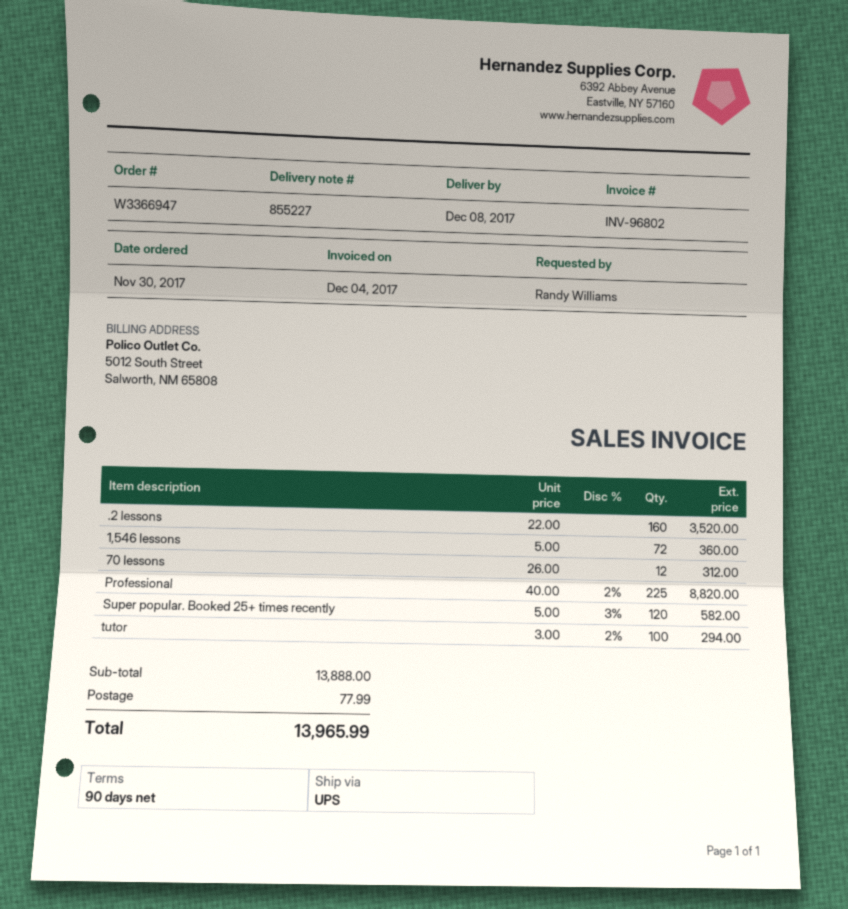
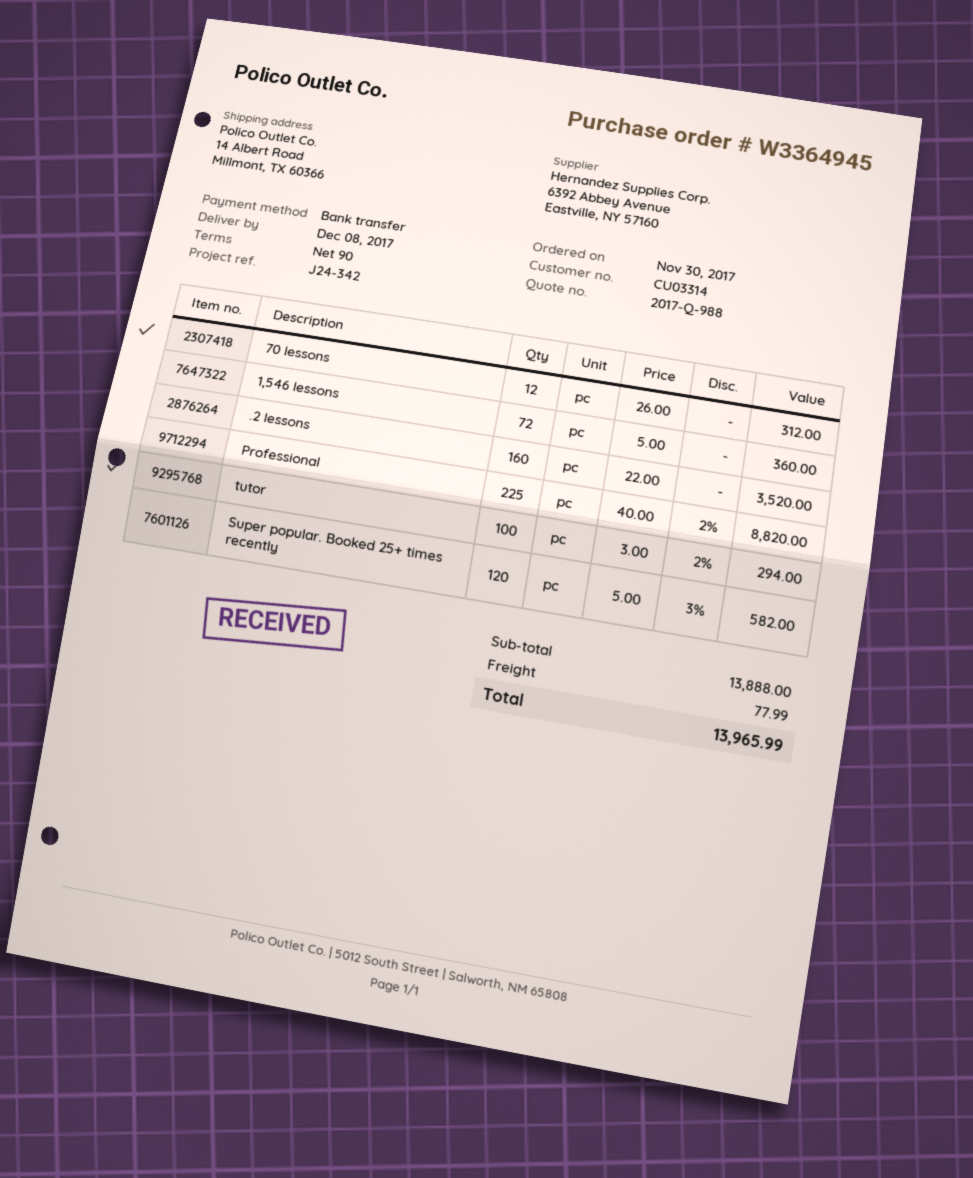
order number: W3366947 -> W3364945

